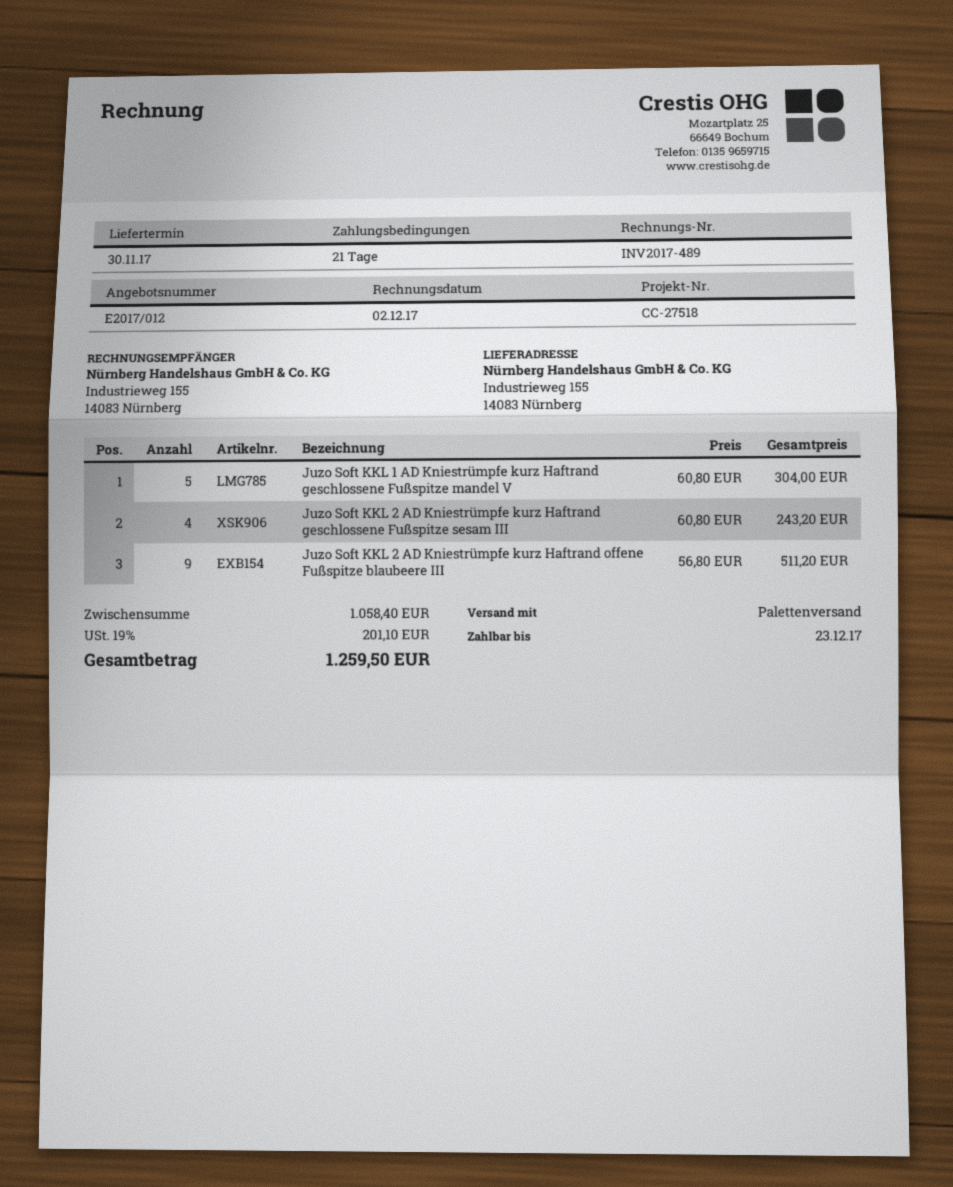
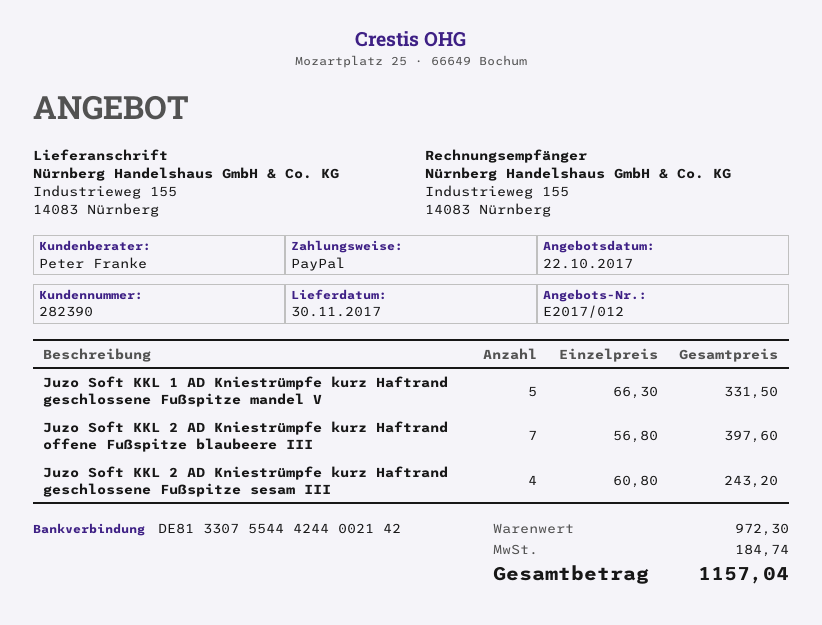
Juzo Soft KKL 1 AD Kniestrümpfe kurz Haftrand geschlossene Fußspitze mandel V: 5 x 60.80 = 304.00 -> 5 x 66.30 = 331.50
Juzo Soft KKL 2 AD Kniestrümpfe kurz Haftrand offene Fußspitze blaubeere III: 9 x 56.80 = 511.20 -> 7 x 56.80 = 397.60
subtotal: 1058.40 -> 972.30
tax: 201.10 -> 184.74
total: 1259.50 -> 1157.04

